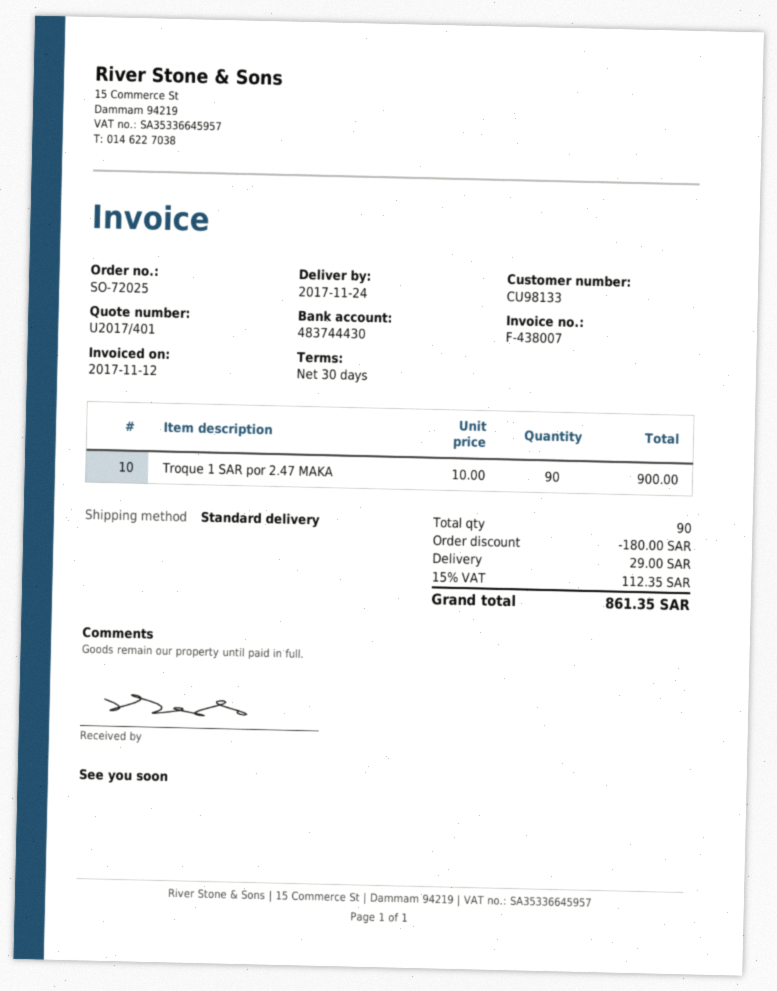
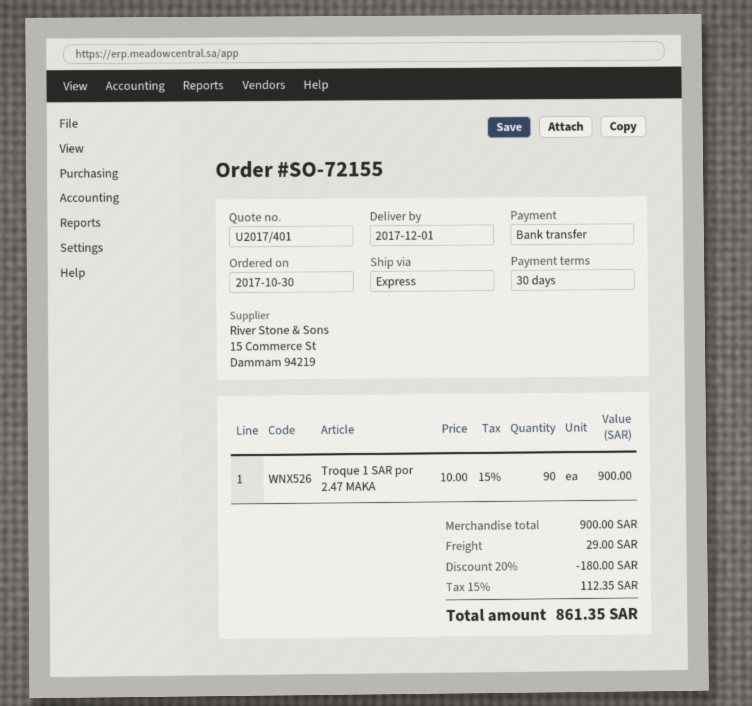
order number: SO-72025 -> SO-72155
delivery date: 2017-11-24 -> 2017-12-01
shipping method: standard -> express

